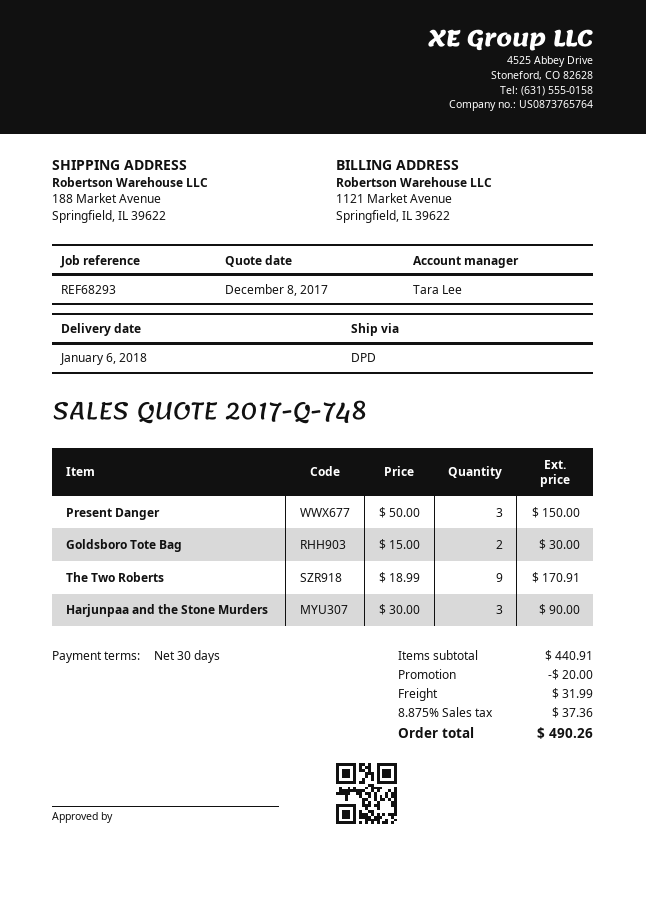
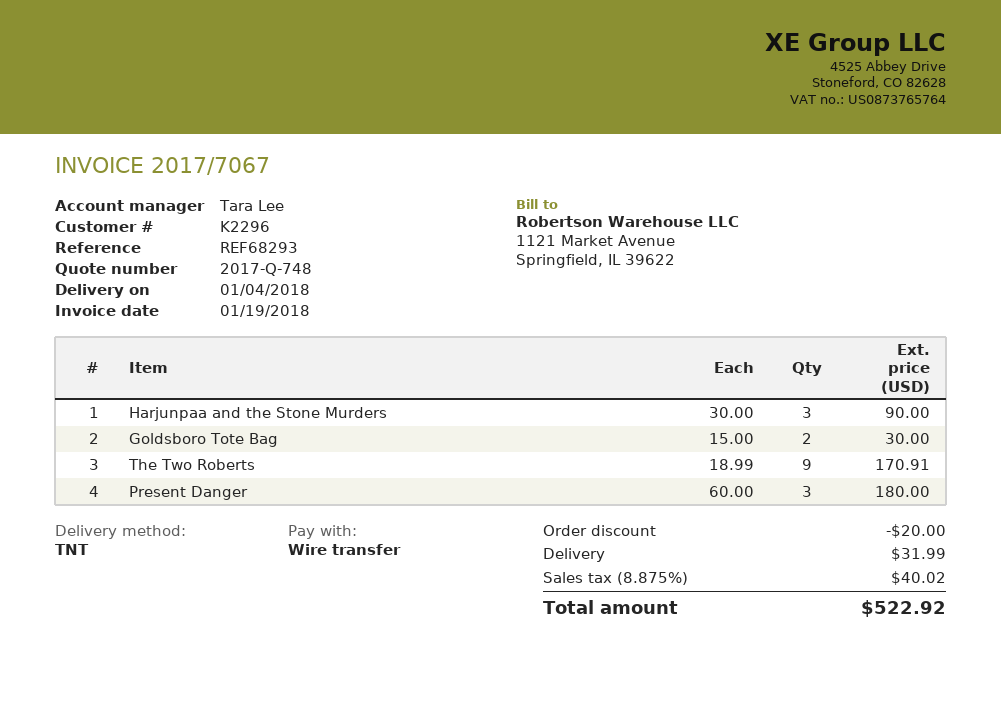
delivery date: 2018-01-06 -> 2018-01-04
shipping method: DPD -> TNT
Present Danger: 3 x 50.00 = 150.00 -> 3 x 60.00 = 180.00
tax: 8.875% = 37.36 -> 8.875% = 40.02
total: 490.26 -> 522.92

